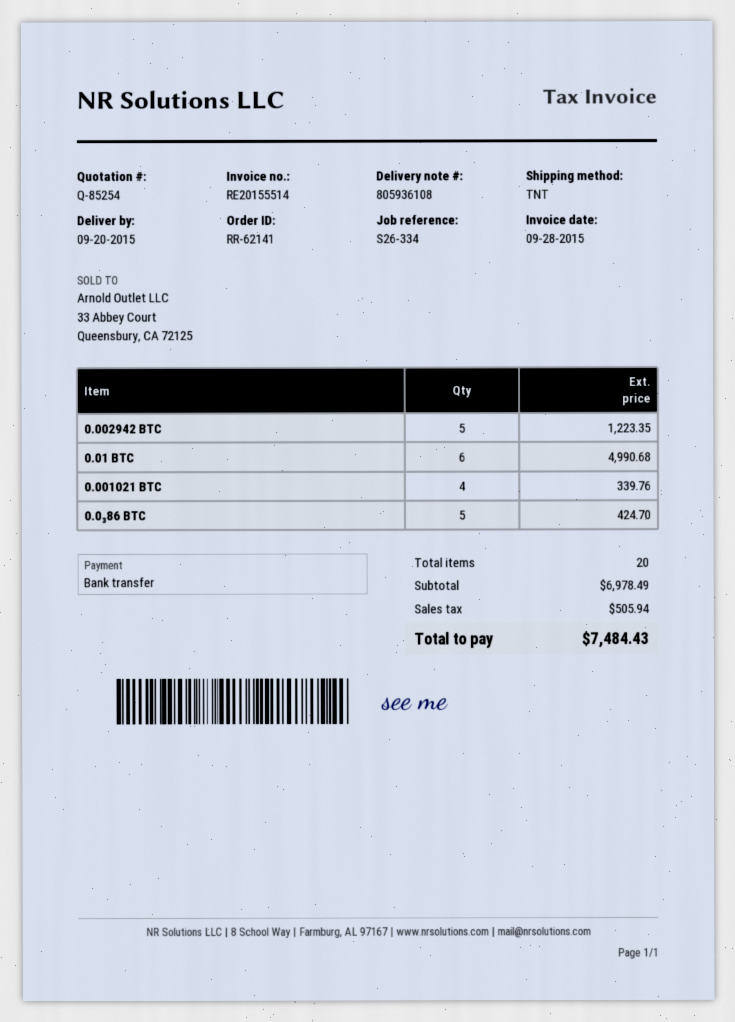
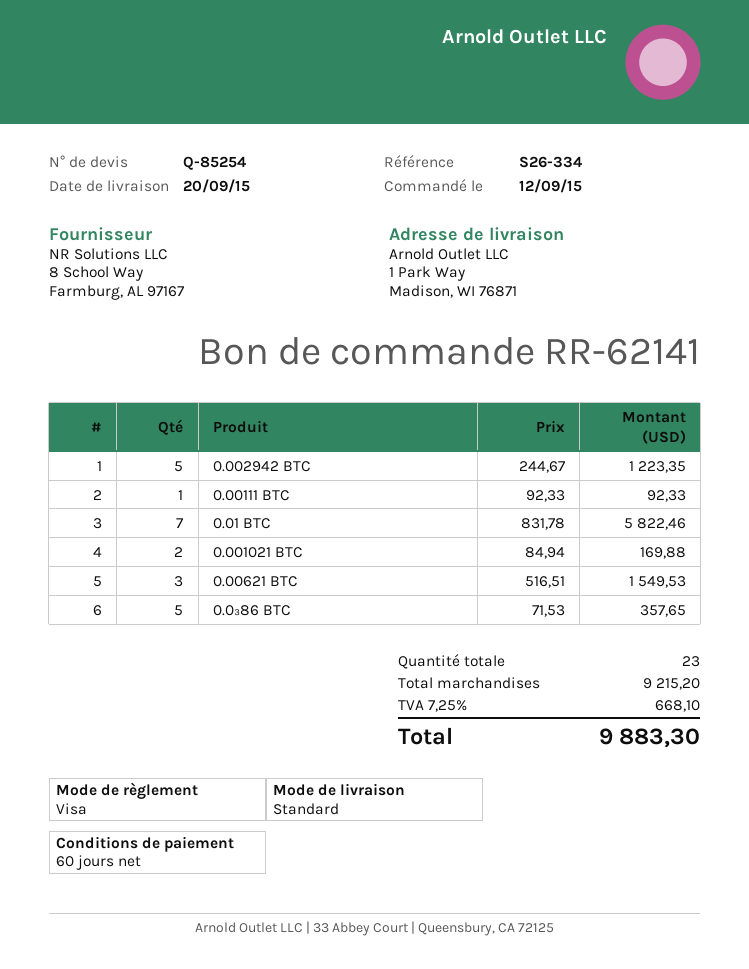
payment method: bank transfer -> Visa
shipping method: TNT -> standard
0.01 BTC: 6 for 4990.68 -> 7 for 5822.46
0.001021 BTC: 4 for 339.76 -> 2 for 169.88
0.0₃86 BTC: 5 for 424.70 -> 5 for 357.65
0.00111 BTC: none -> 1 for 92.33
0.00621 BTC: none -> 3 for 1549.53
total quantity: 20 -> 23
subtotal: 6978.49 -> 9215.20
tax: 505.94 -> 668.10
total: 7484.43 -> 9883.30

